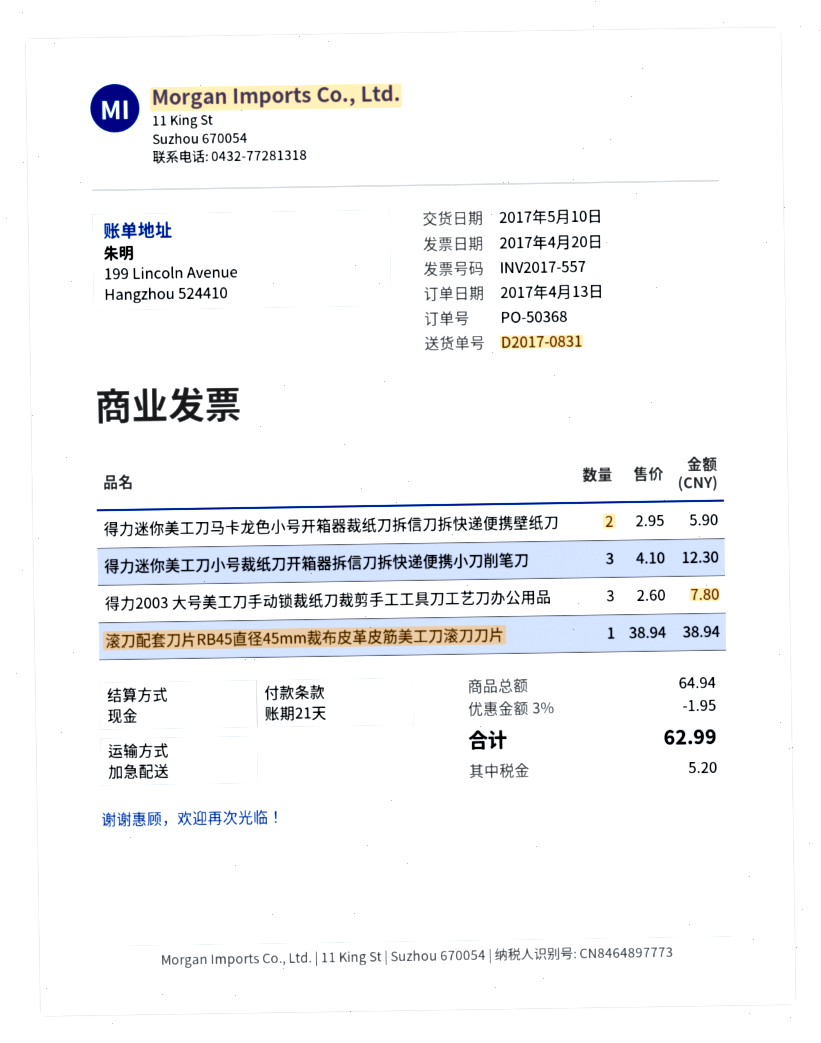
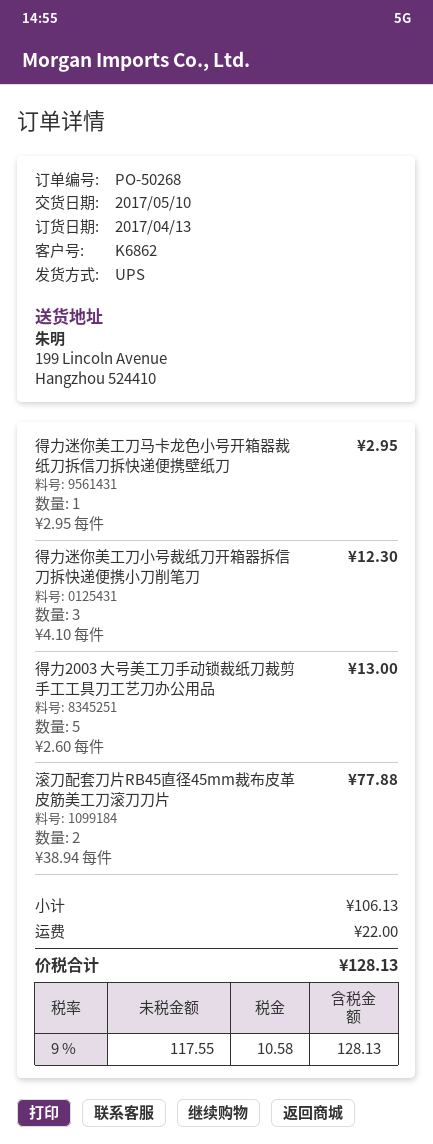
order number: PO-50368 -> PO-50268
shipping method: express -> UPS
得力迷你美工刀马卡龙色小号开箱器裁纸刀拆信刀拆快递便携壁纸刀: 2 x 2.95 = 5.90 -> 1 x 2.95 = 2.95
得力2003 大号美工刀手动锁裁纸刀裁剪手工工具刀工艺刀办公用品: 3 x 2.60 = 7.80 -> 5 x 2.60 = 13.00
滚刀配套刀片RB45直径45mm裁布皮革皮筋美工刀滚刀刀片: 1 x 38.94 = 38.94 -> 2 x 38.94 = 77.88
subtotal: 64.94 -> 106.13
discount: 3% = 1.95 -> none
shipping: none -> 22.00
tax: 5.20 -> 10.58
total: 62.99 -> 128.13

